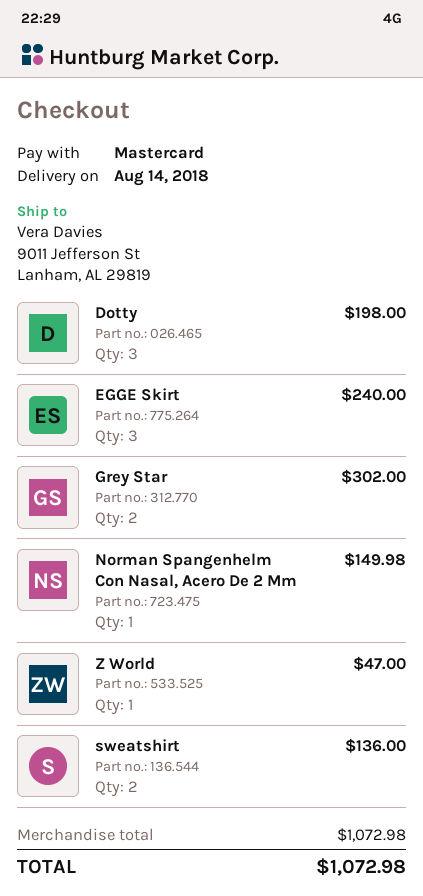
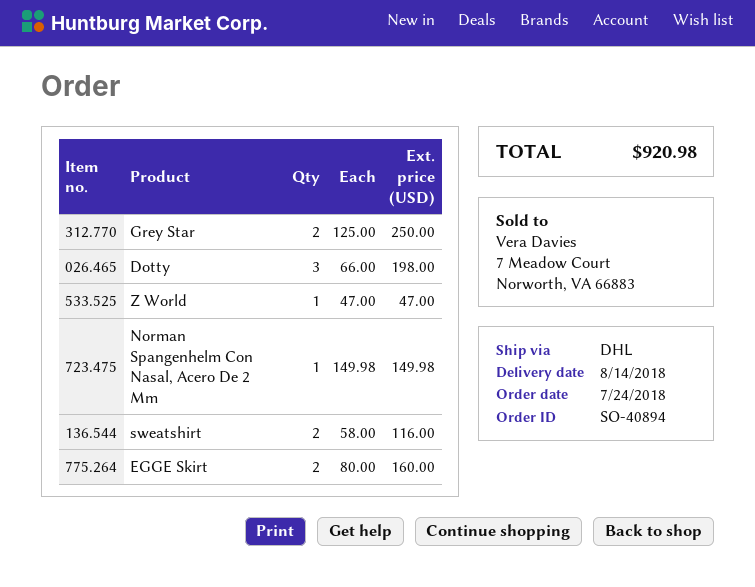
EGGE Skirt: 3 for 240.00 -> 2 for 160.00
Grey Star: 2 for 302.00 -> 2 for 250.00
sweatshirt: 2 for 136.00 -> 2 for 116.00
total: 1072.98 -> 920.98

